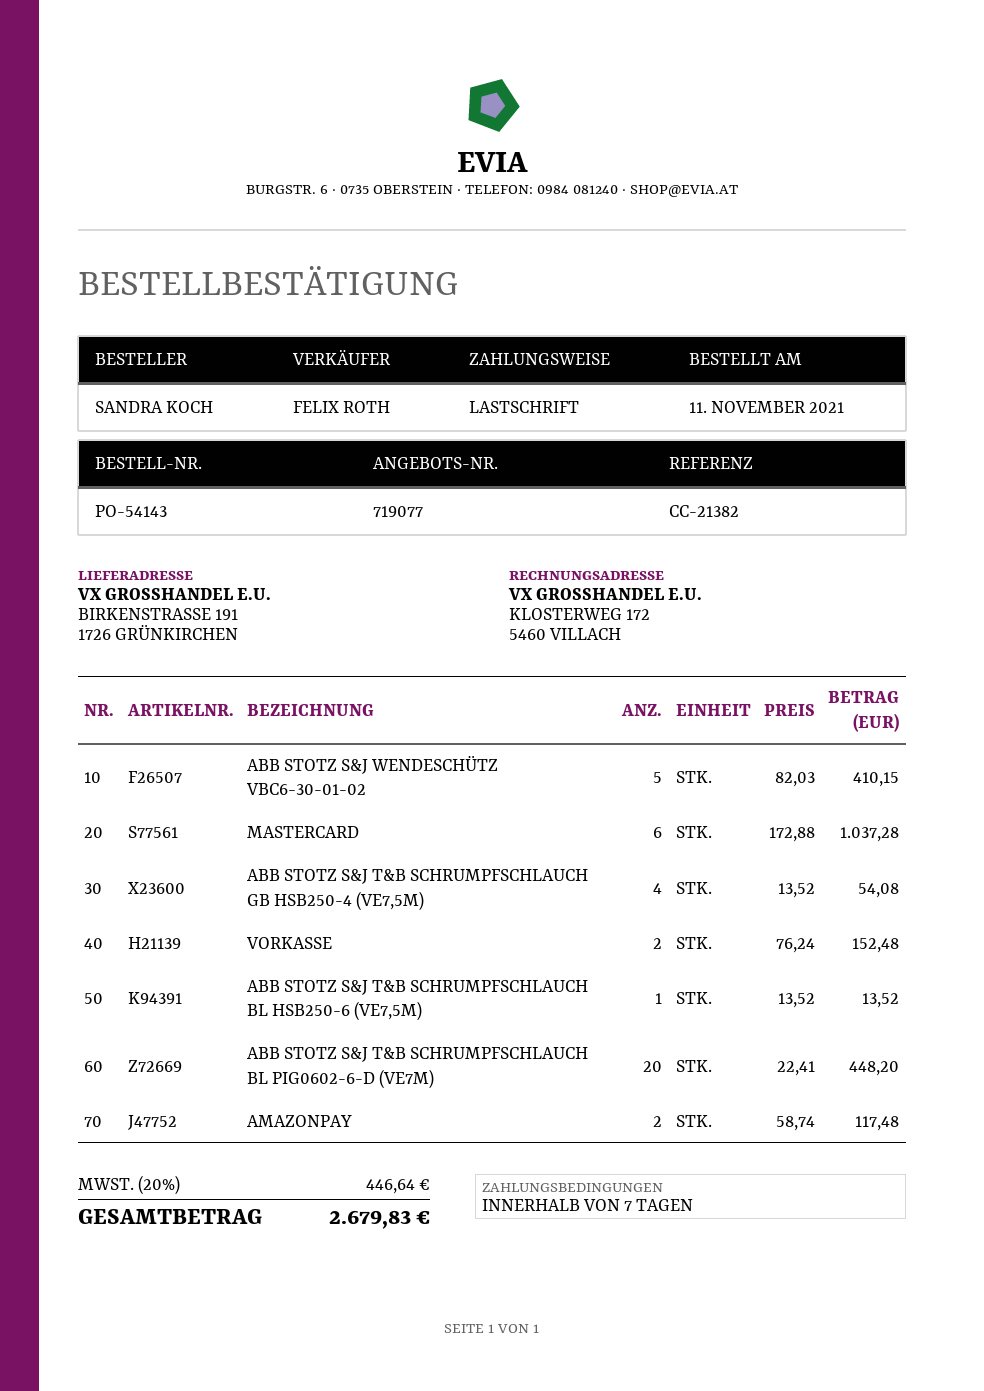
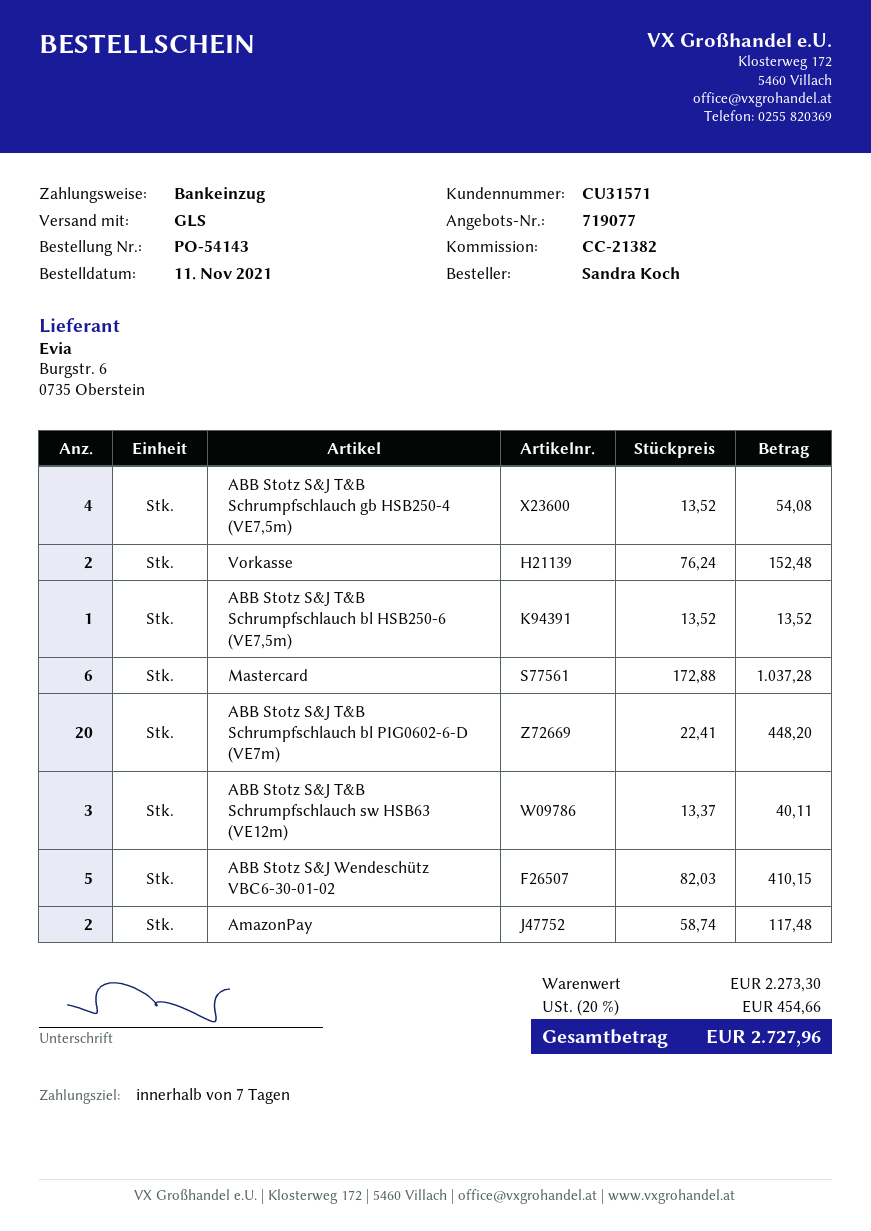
ABB Stotz S&J T&B Schrumpfschlauch sw HSB63 (VE12m): none -> 3 x 13.37 = 40.11
tax: 20% = 446.64 -> 20% = 454.66
total: 2679.83 -> 2727.96

